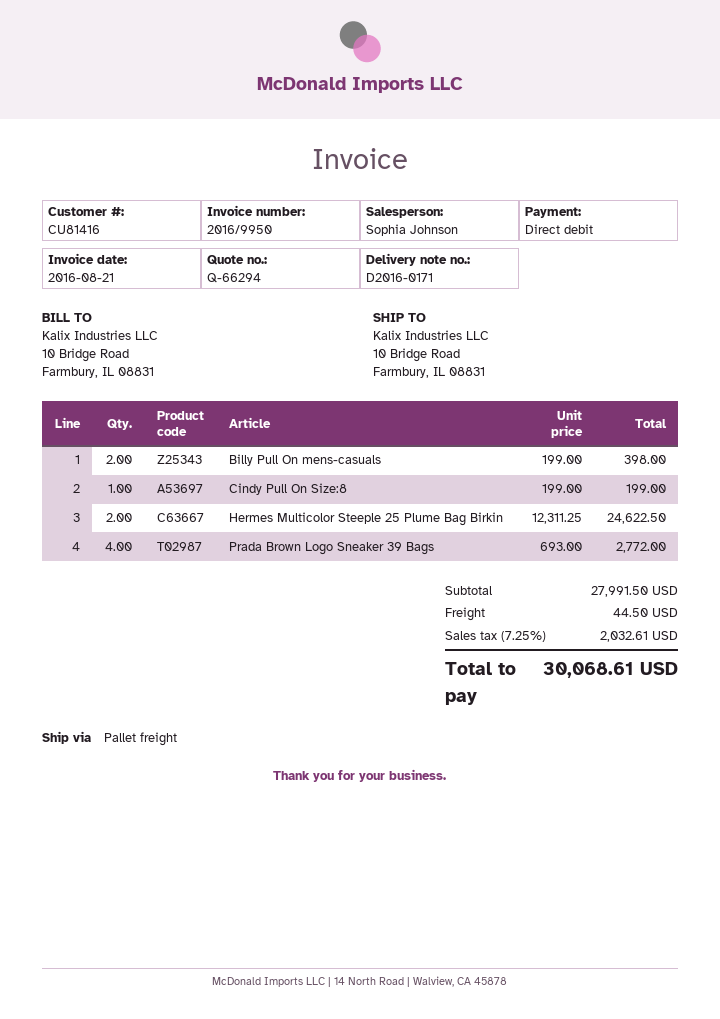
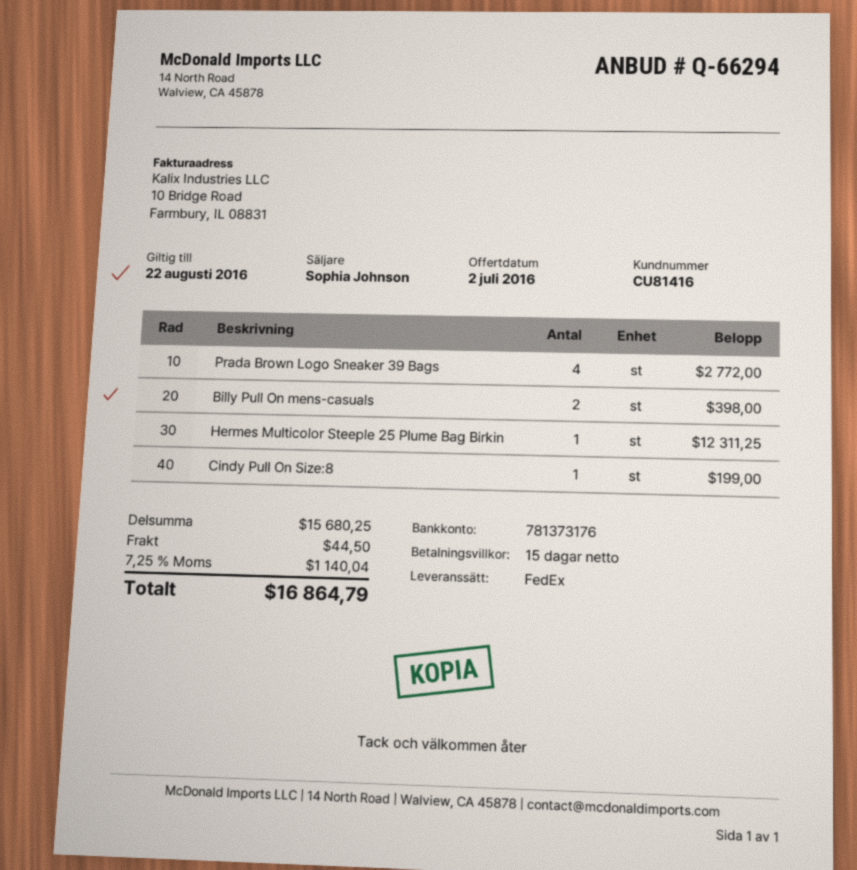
shipping method: pallet freight -> FedEx
Hermes Multicolor Steeple 25 Plume Bag Birkin: 2 for 24622.50 -> 1 for 12311.25
subtotal: 27991.50 -> 15680.25
tax: 7.25% = 2032.61 -> 7.25% = 1140.04
total: 30068.61 -> 16864.79

